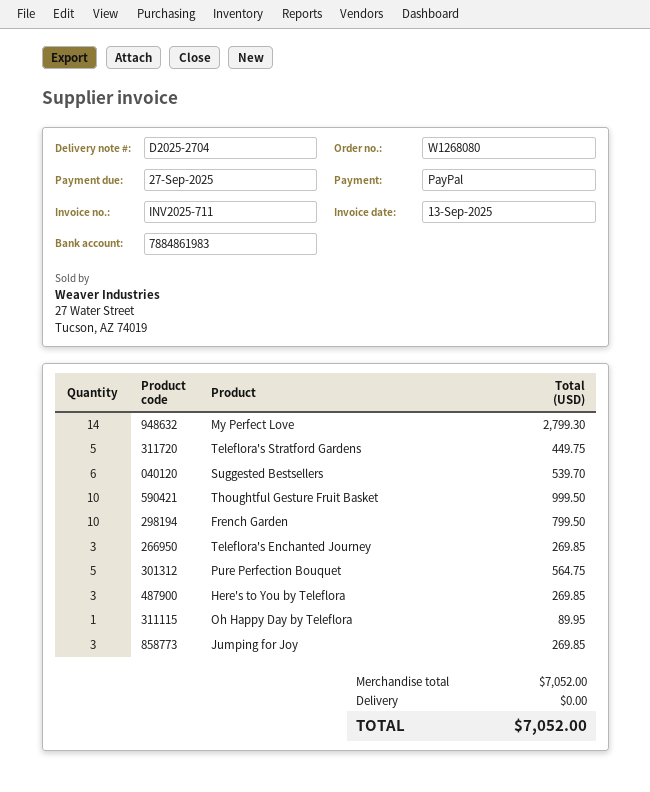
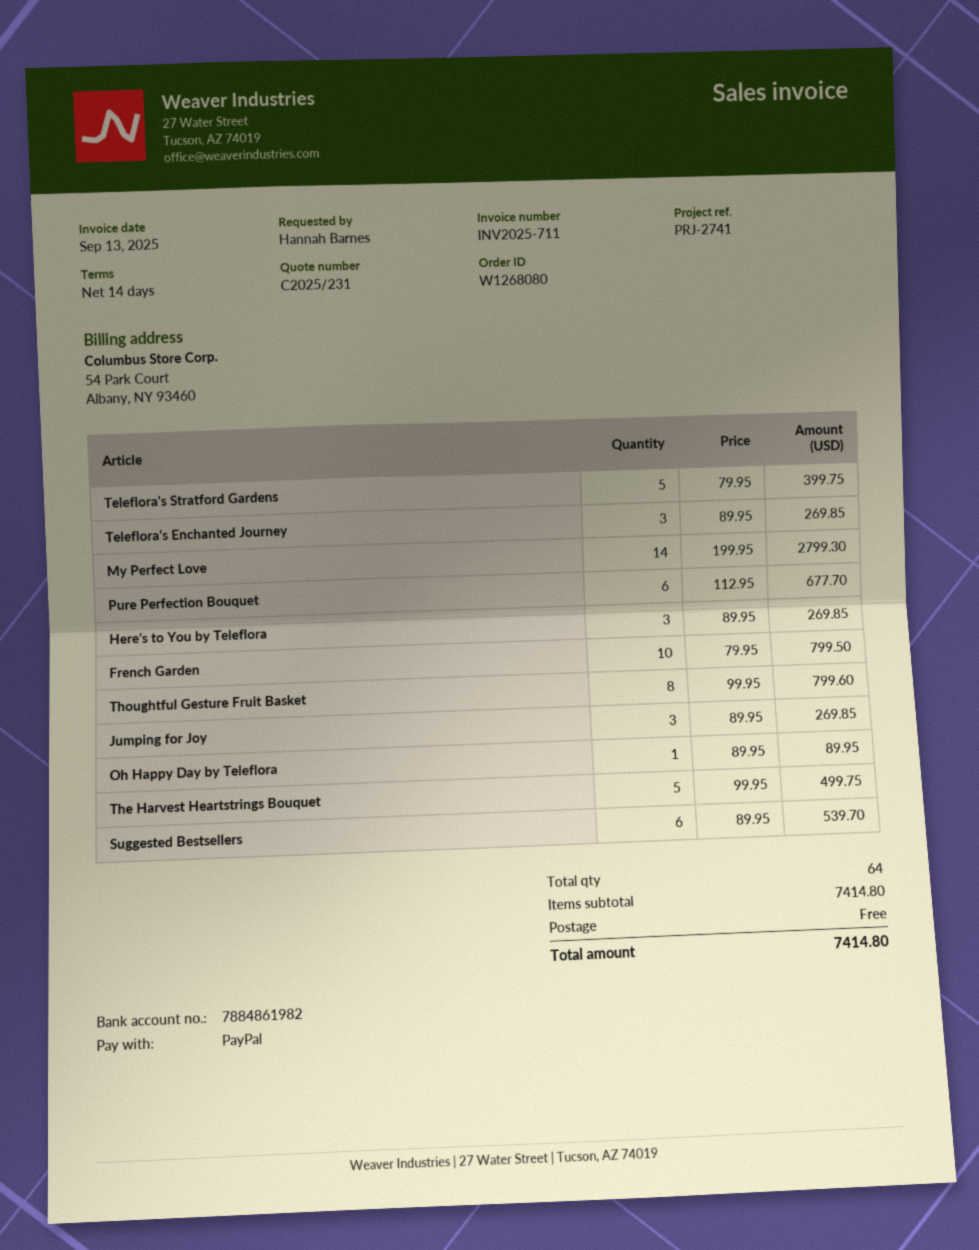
bank account: 7884861983 -> 7884861982
Teleflora's Stratford Gardens: 5 for 449.75 -> 5 for 399.75
Thoughtful Gesture Fruit Basket: 10 for 999.50 -> 8 for 799.60
Pure Perfection Bouquet: 5 for 564.75 -> 6 for 677.70
The Harvest Heartstrings Bouquet: none -> 5 for 499.75
subtotal: 7052.00 -> 7414.80
total: 7052.00 -> 7414.80

